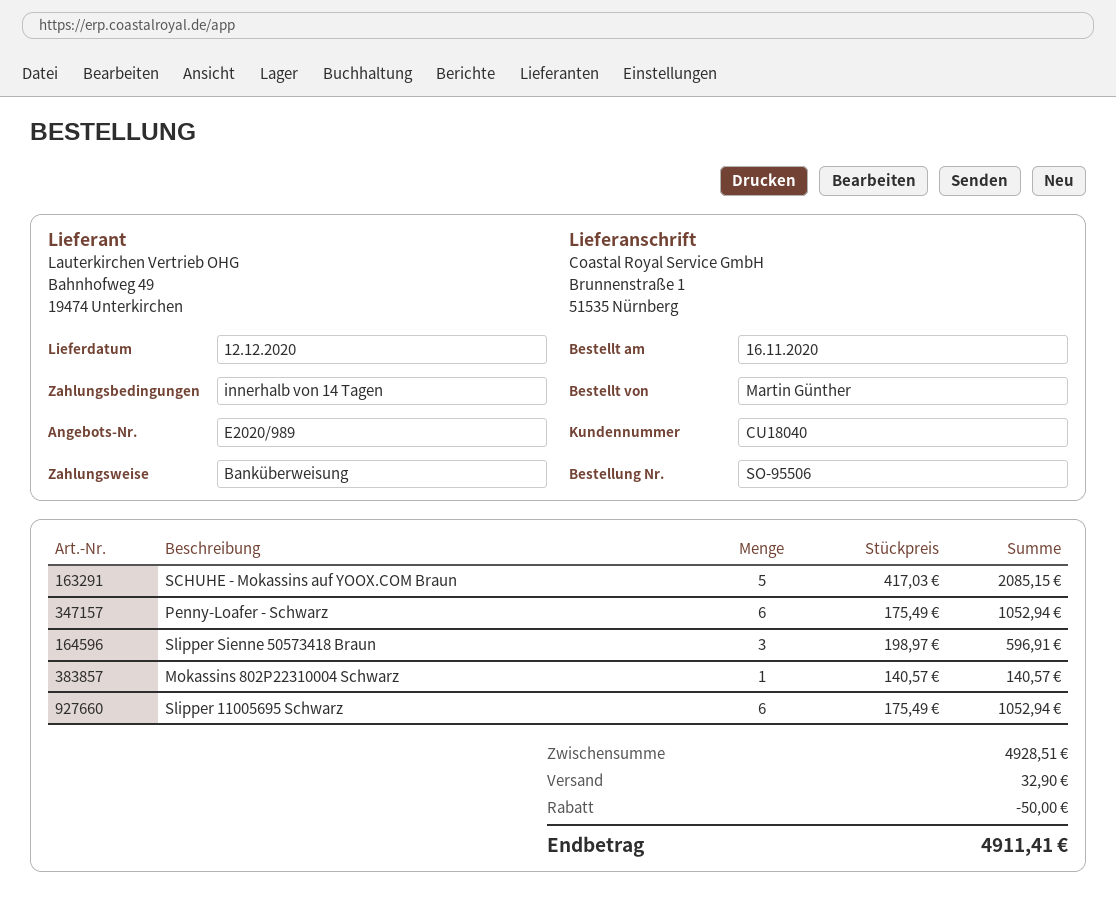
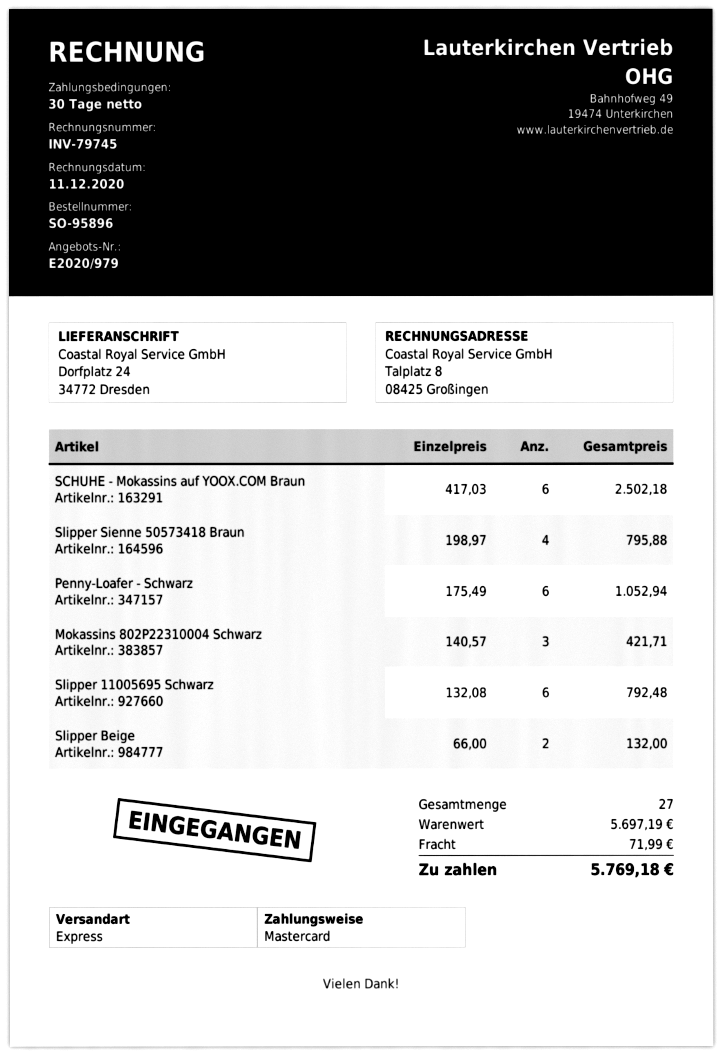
quote number: E2020/989 -> E2020/979
order number: SO-95506 -> SO-95896
payment terms: 14 days -> 30 days
payment method: bank transfer -> Mastercard
ship to: Brunnenstraße 1, 51535 Nürnberg -> Dorfplatz 24, 34772 Dresden
SCHUHE - Mokassins auf YOOX.COM Braun: 5 x 417.03 = 2085.15 -> 6 x 417.03 = 2502.18
Slipper Sienne 50573418 Braun: 3 x 198.97 = 596.91 -> 4 x 198.97 = 795.88
Mokassins 802P22310004 Schwarz: 1 x 140.57 = 140.57 -> 3 x 140.57 = 421.71
Slipper 11005695 Schwarz: 6 x 175.49 = 1052.94 -> 6 x 132.08 = 792.48
Slipper Beige: none -> 2 x 66.00 = 132.00
subtotal: 4928.51 -> 5697.19
discount: 50.00 -> none
shipping: 32.90 -> 71.99
total: 4911.41 -> 5769.18

